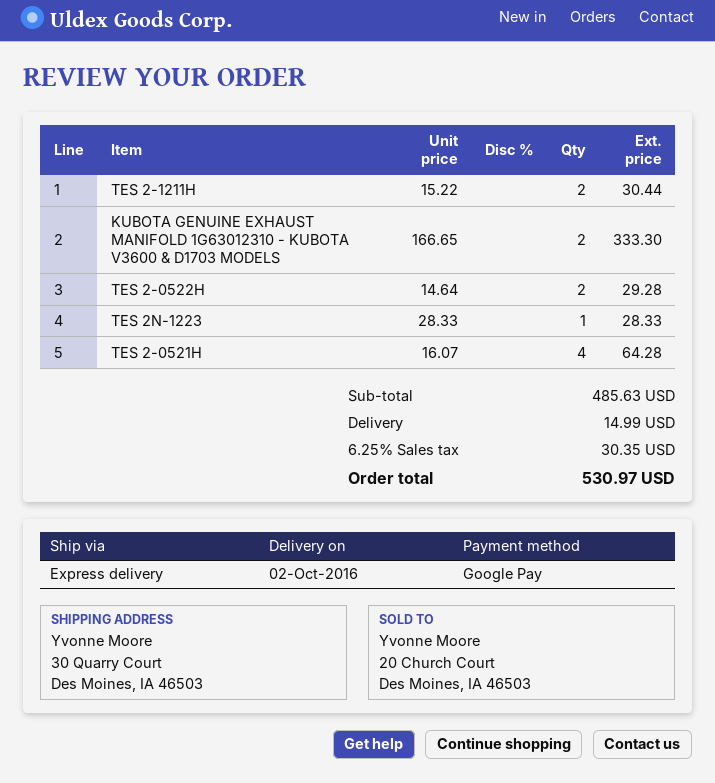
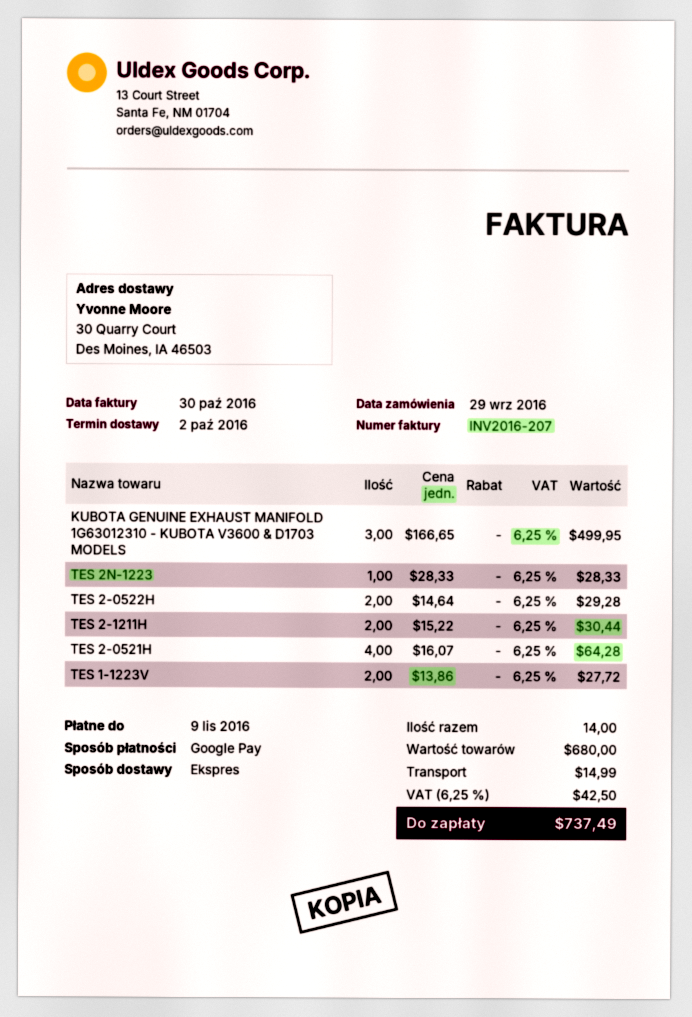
KUBOTA GENUINE EXHAUST MANIFOLD 1G63012310 - KUBOTA V3600 & D1703 MODELS: 2 x 166.65 = 333.30 -> 3 x 166.65 = 499.95
TES 1-1223V: none -> 2 x 13.86 = 27.72
subtotal: 485.63 -> 680.00
tax: 6.25% = 30.35 -> 6.25% = 42.50
total: 530.97 -> 737.49

